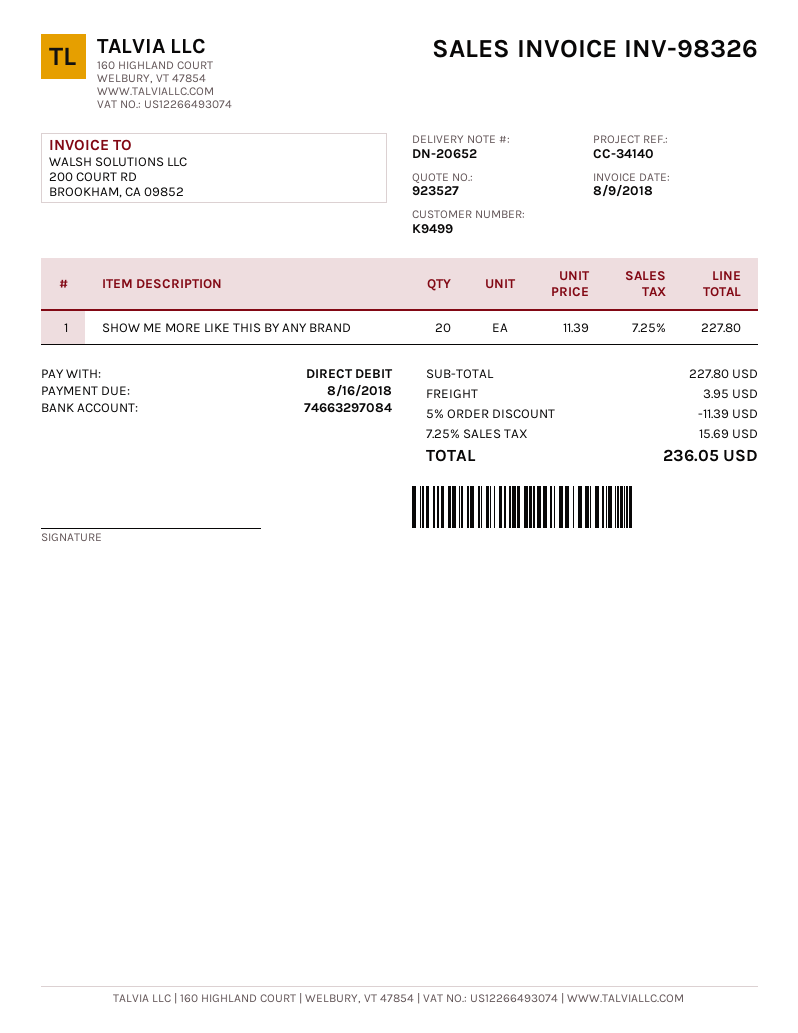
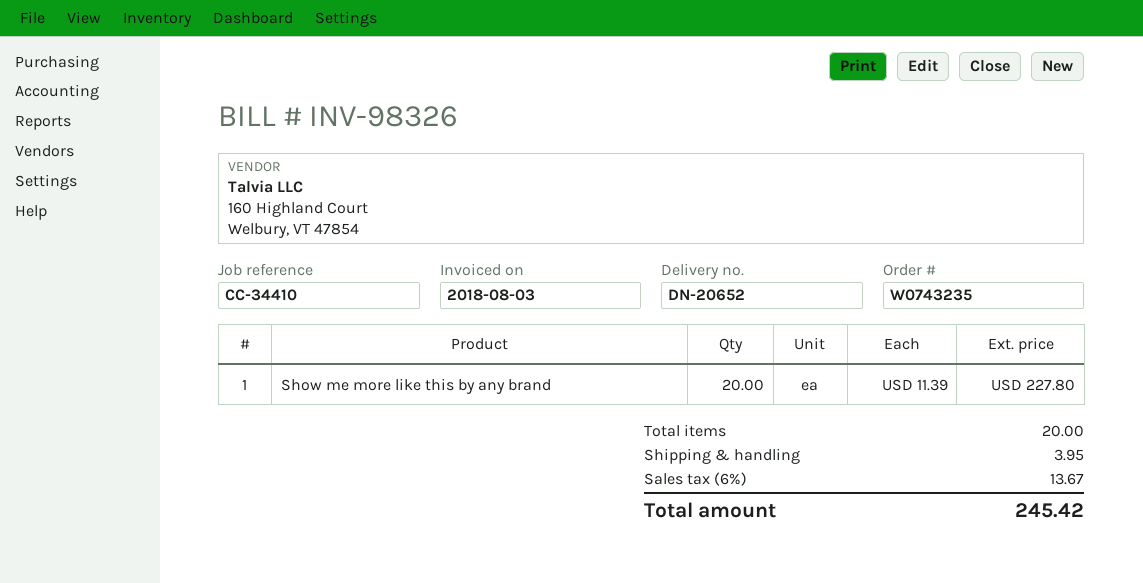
invoice date: 2018-08-09 -> 2018-08-03
reference: CC-34140 -> CC-34410
discount: 5% = 11.39 -> none
tax: 7.25% = 15.69 -> 6% = 13.67
total: 236.05 -> 245.42

